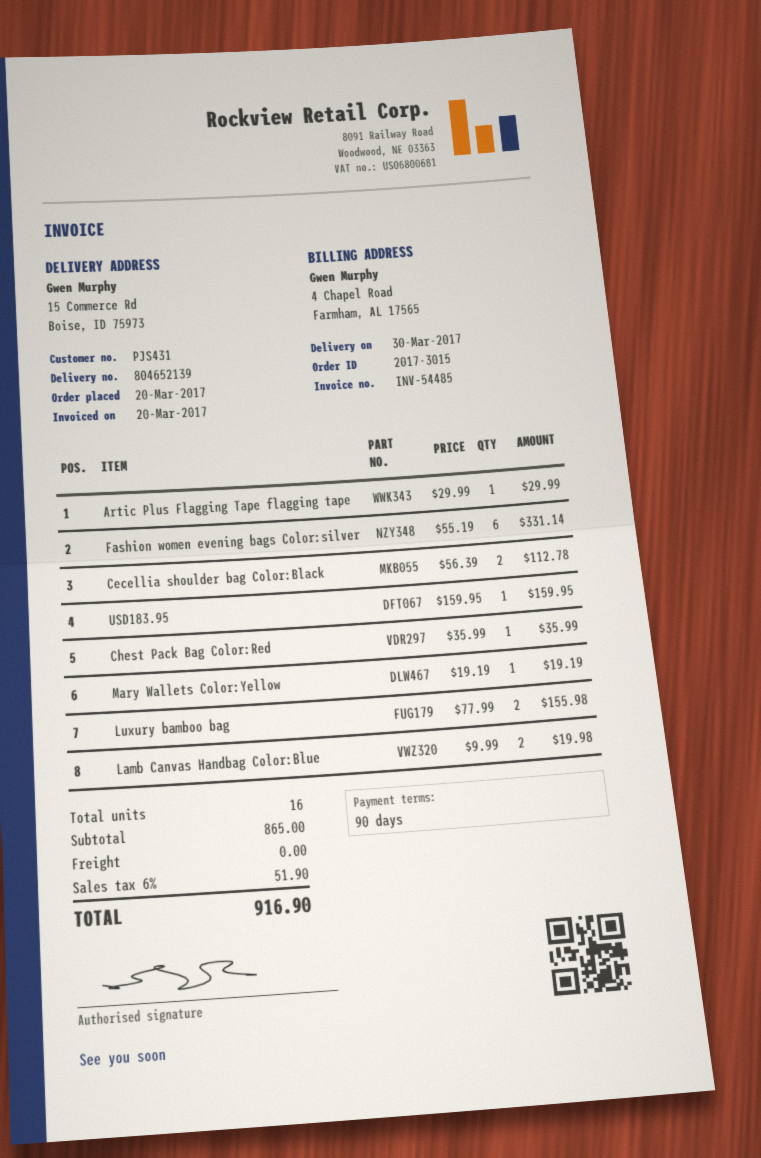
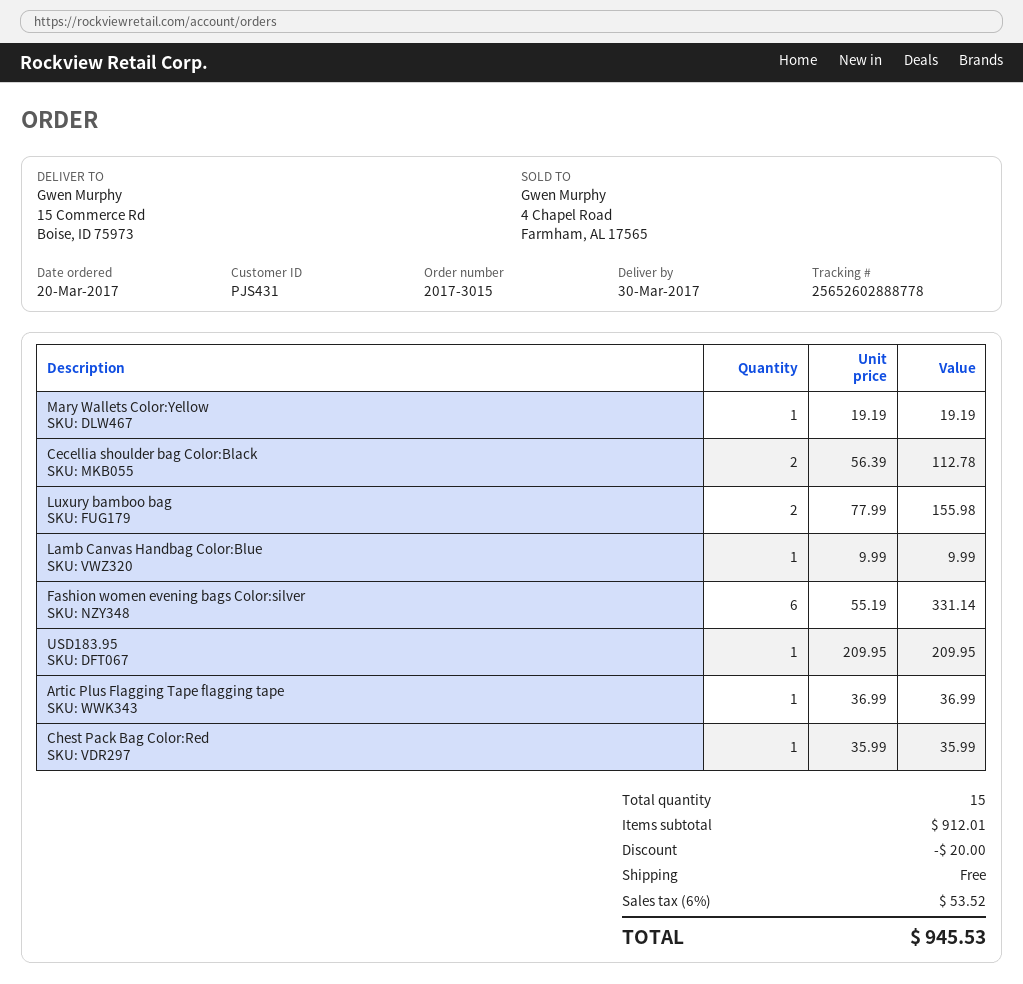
Artic Plus Flagging Tape flagging tape: 1 x 29.99 = 29.99 -> 1 x 36.99 = 36.99
USD183.95: 1 x 159.95 = 159.95 -> 1 x 209.95 = 209.95
Lamb Canvas Handbag Color:Blue: 2 x 9.99 = 19.98 -> 1 x 9.99 = 9.99
total quantity: 16 -> 15
subtotal: 865.00 -> 912.01
discount: none -> 20.00
tax: 6% = 51.90 -> 6% = 53.52
total: 916.90 -> 945.53

